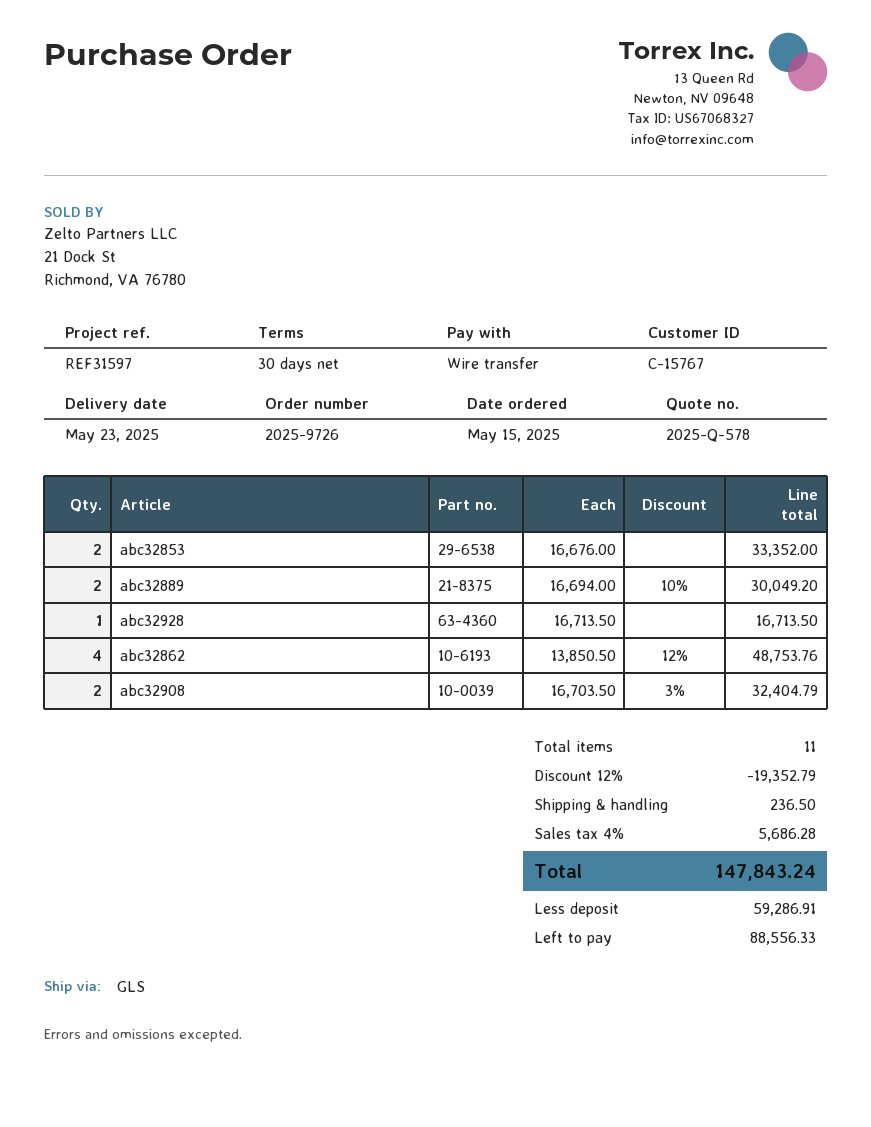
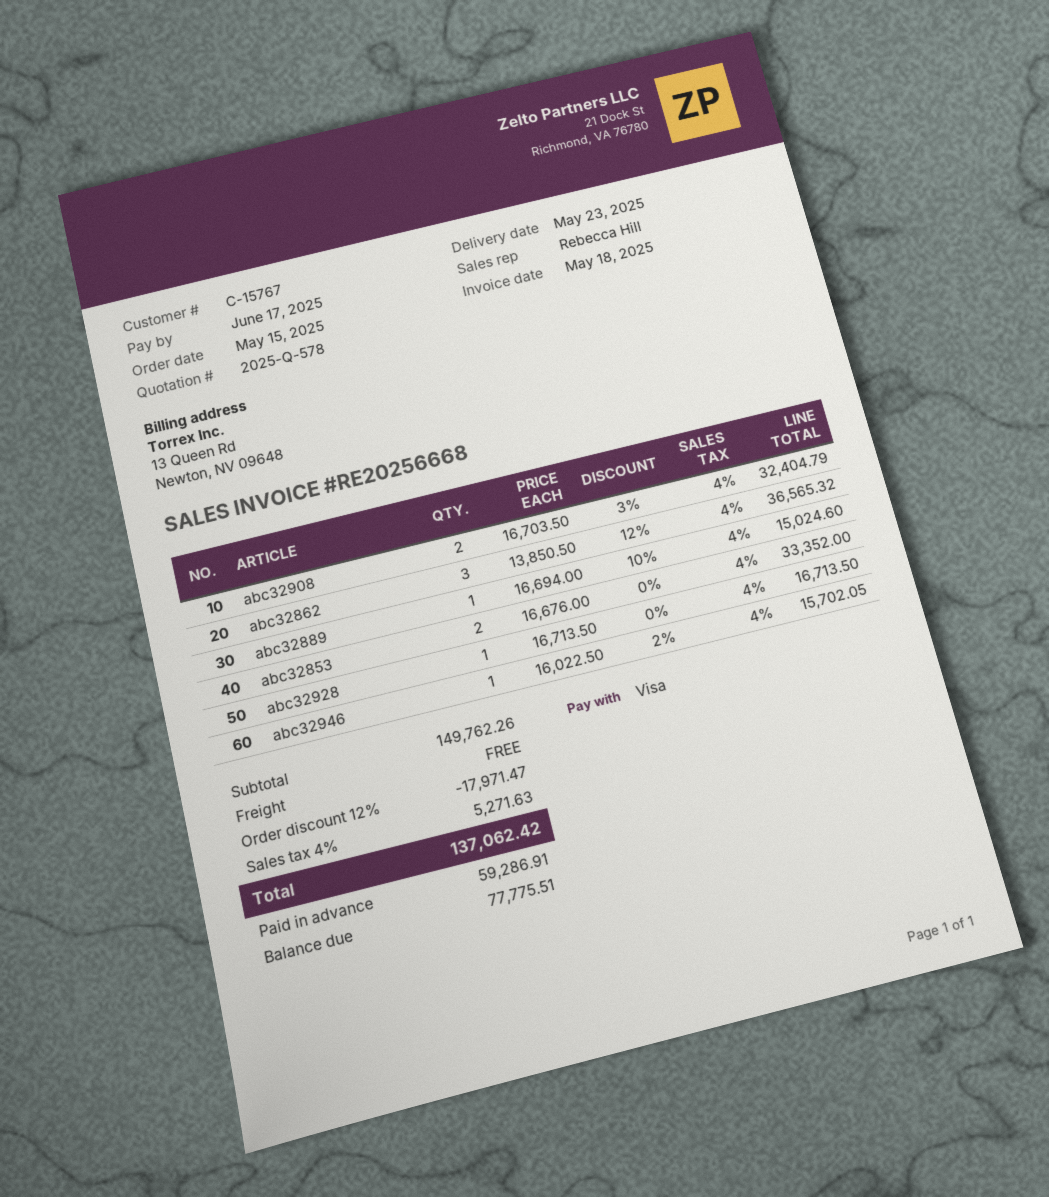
payment method: bank transfer -> Visa
abc32889: 2 x 16694.00 - 10% = 30049.20 -> 1 x 16694.00 - 10% = 15024.60
abc32862: 4 x 13850.50 - 12% = 48753.76 -> 3 x 13850.50 - 12% = 36565.32
abc32946: none -> 1 x 16022.50 - 2% = 15702.05
discount: 12% = 19352.79 -> 12% = 17971.47
shipping: 236.50 -> 0.00
tax: 4% = 5686.28 -> 4% = 5271.63
total: 147843.24 -> 137062.42
balance: 88556.33 -> 77775.51

